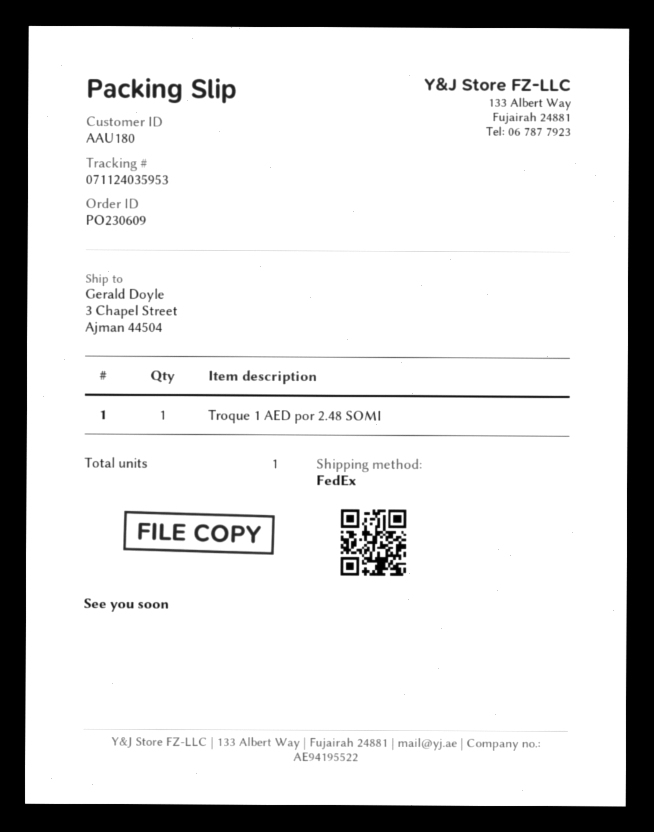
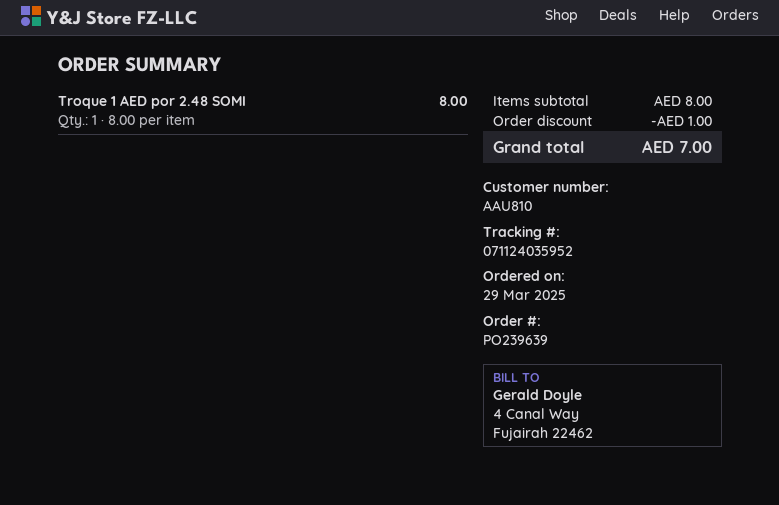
order number: PO230609 -> PO239639
customer number: AAU180 -> AAU810
tracking number: 071124035953 -> 071124035952

